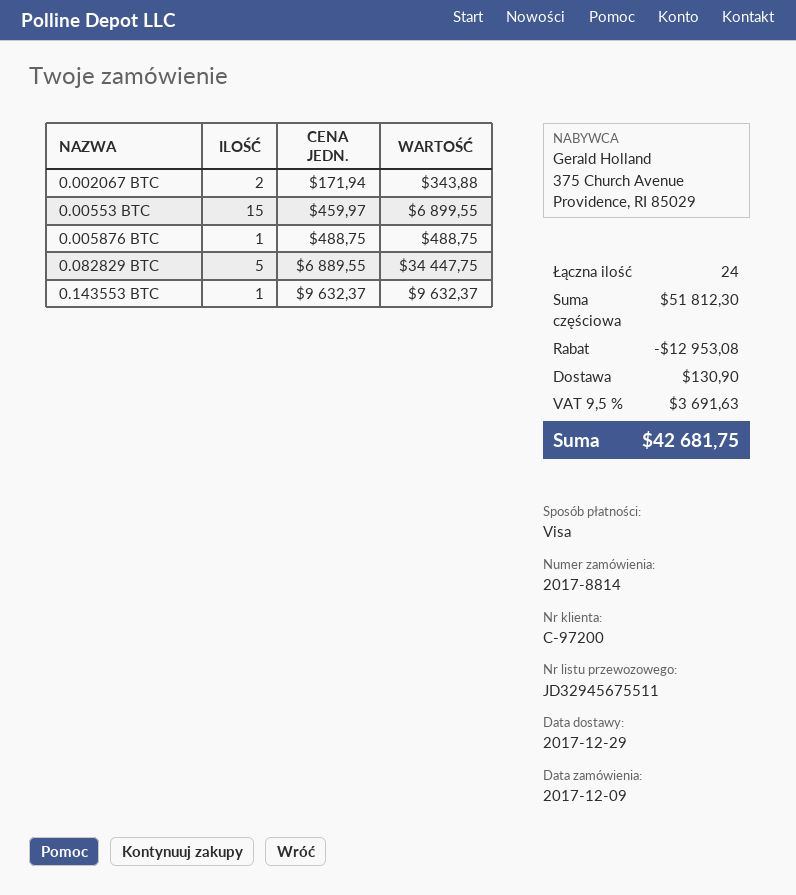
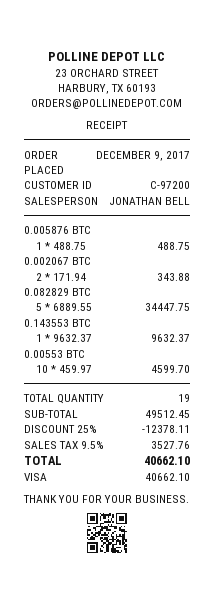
0.00553 BTC: 15 x 459.97 = 6899.55 -> 10 x 459.97 = 4599.70
total quantity: 24 -> 19
subtotal: 51812.30 -> 49512.45
discount: 12953.08 -> 12378.11
shipping: 130.90 -> none
tax: 9.5% = 3691.63 -> 9.5% = 3527.76
total: 42681.75 -> 40662.10

